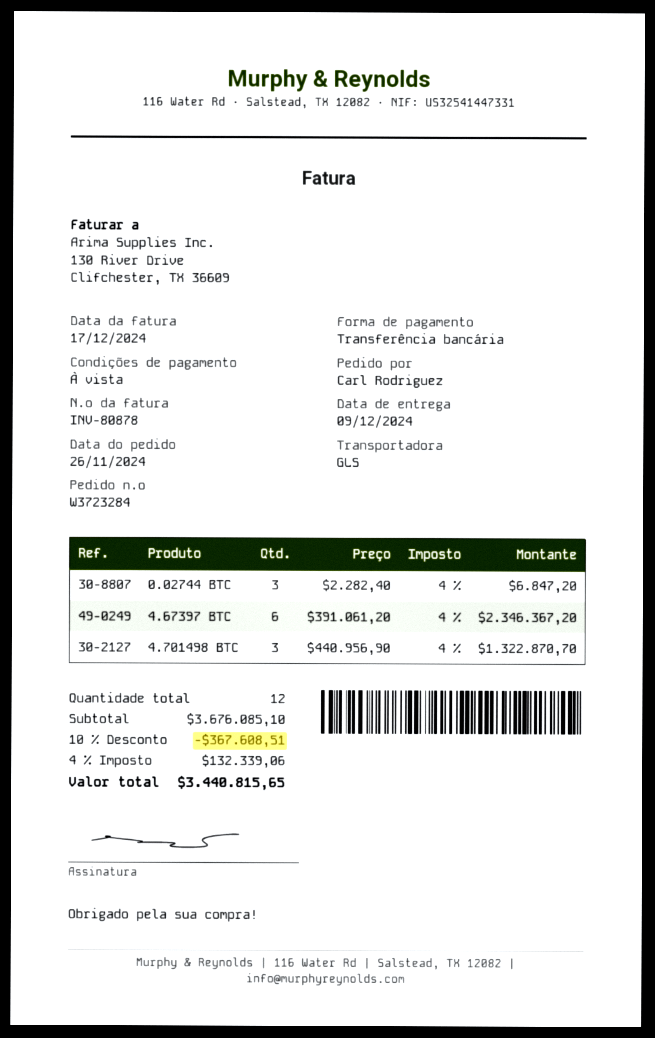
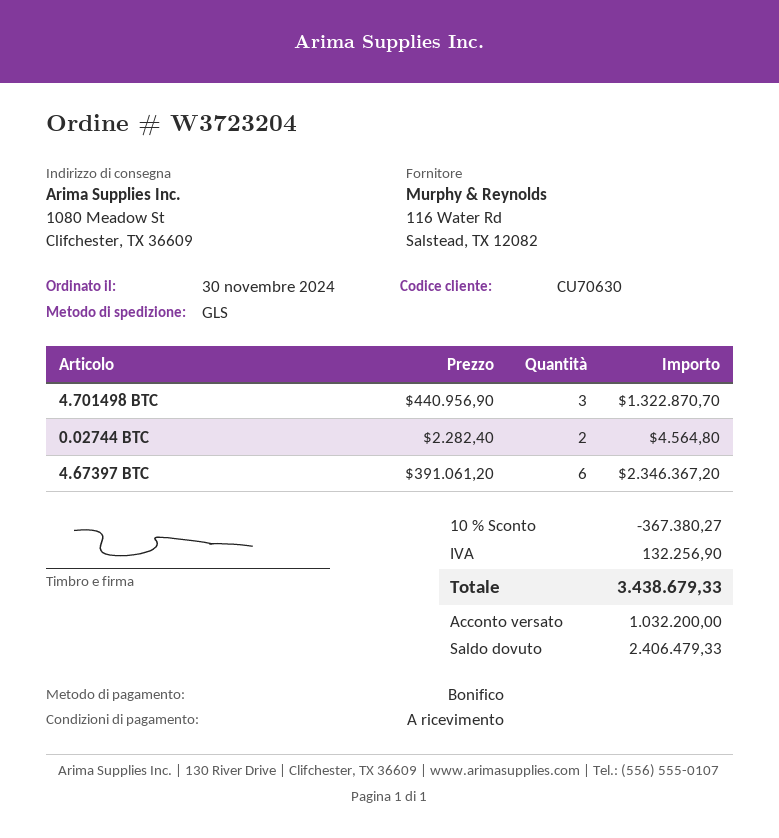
order number: W3723284 -> W3723204
order date: 2024-11-26 -> 2024-11-30
0.02744 BTC: 3 x 2282.40 = 6847.20 -> 2 x 2282.40 = 4564.80
discount: 10% = 367608.51 -> 10% = 367380.27
tax: 132339.06 -> 132256.90
total: 3440815.65 -> 3438679.33

